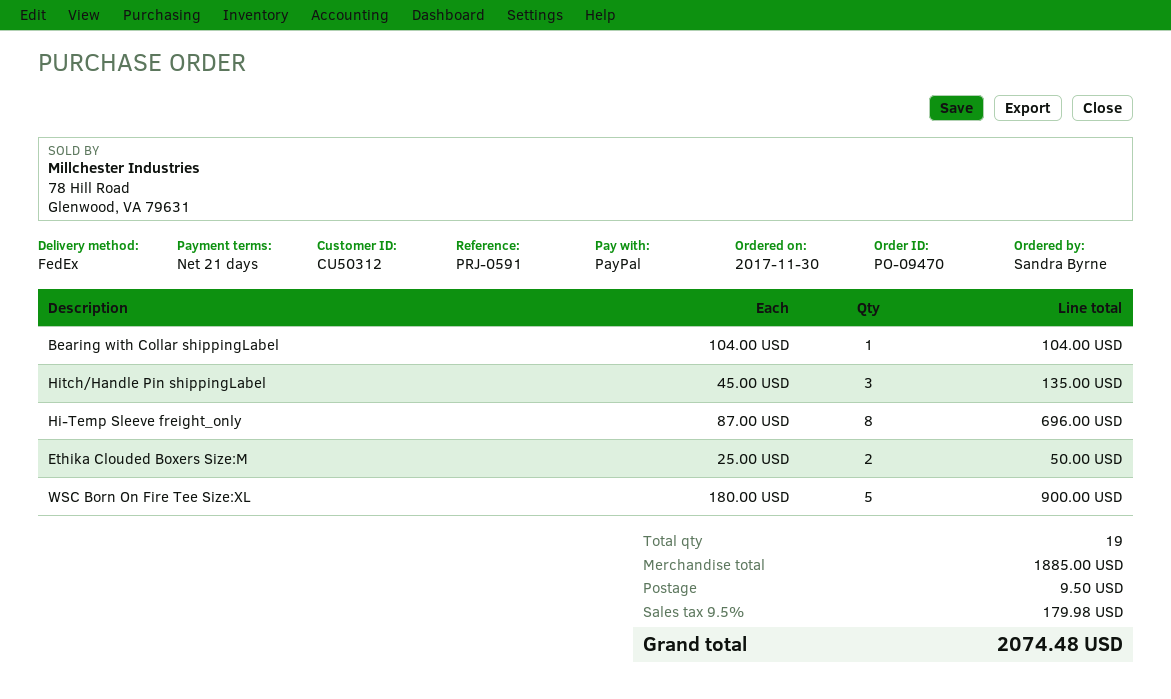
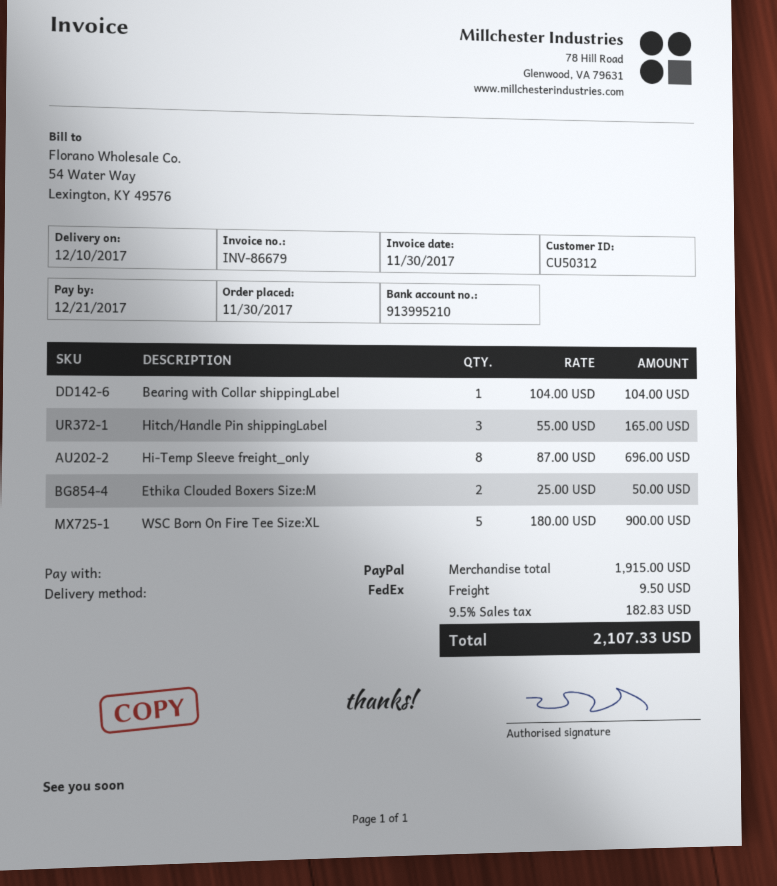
Hitch/Handle Pin shippingLabel: 3 x 45.00 = 135.00 -> 3 x 55.00 = 165.00
subtotal: 1885.00 -> 1915.00
tax: 9.5% = 179.98 -> 9.5% = 182.83
total: 2074.48 -> 2107.33

